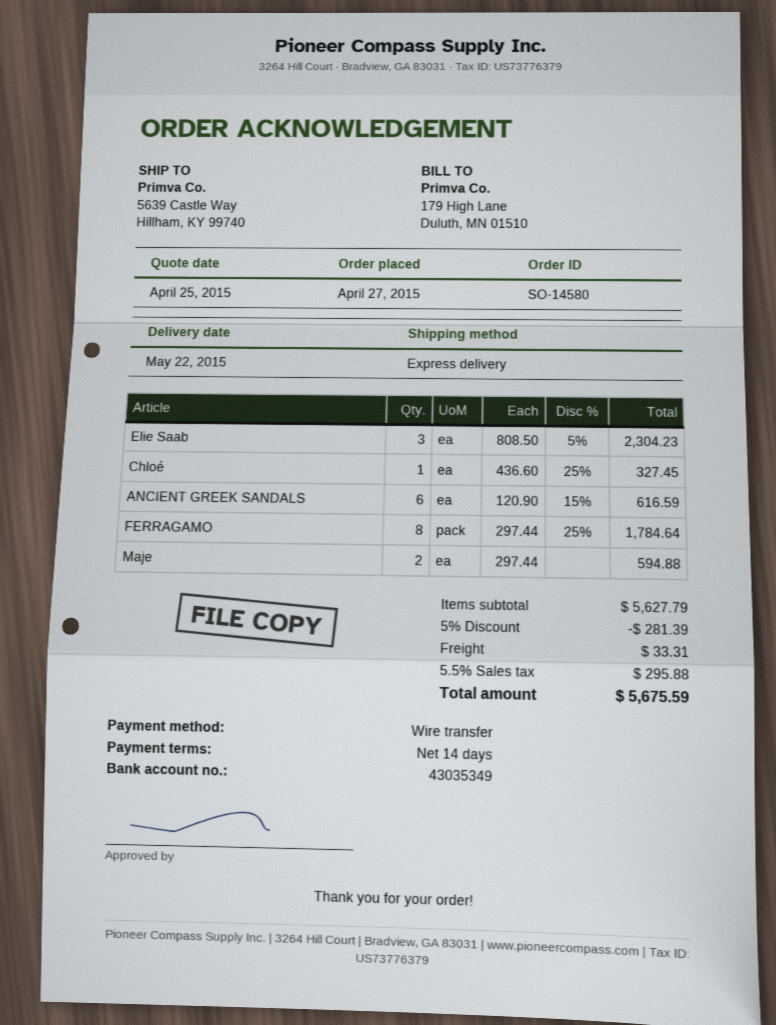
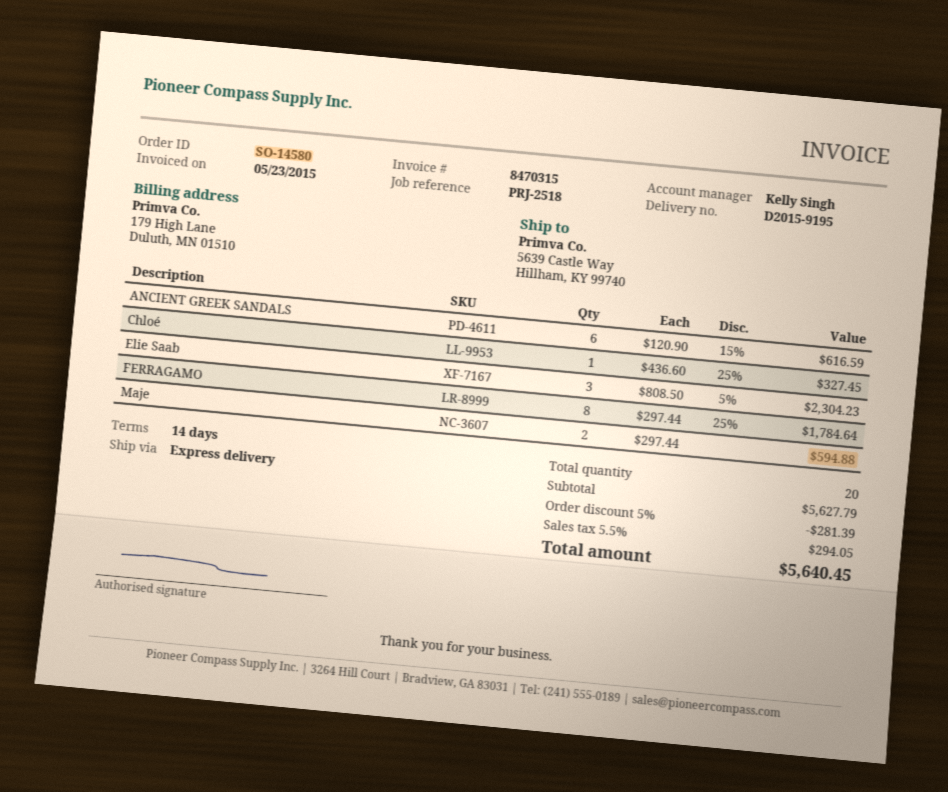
shipping: 33.31 -> none
tax: 5.5% = 295.88 -> 5.5% = 294.05
total: 5675.59 -> 5640.45

